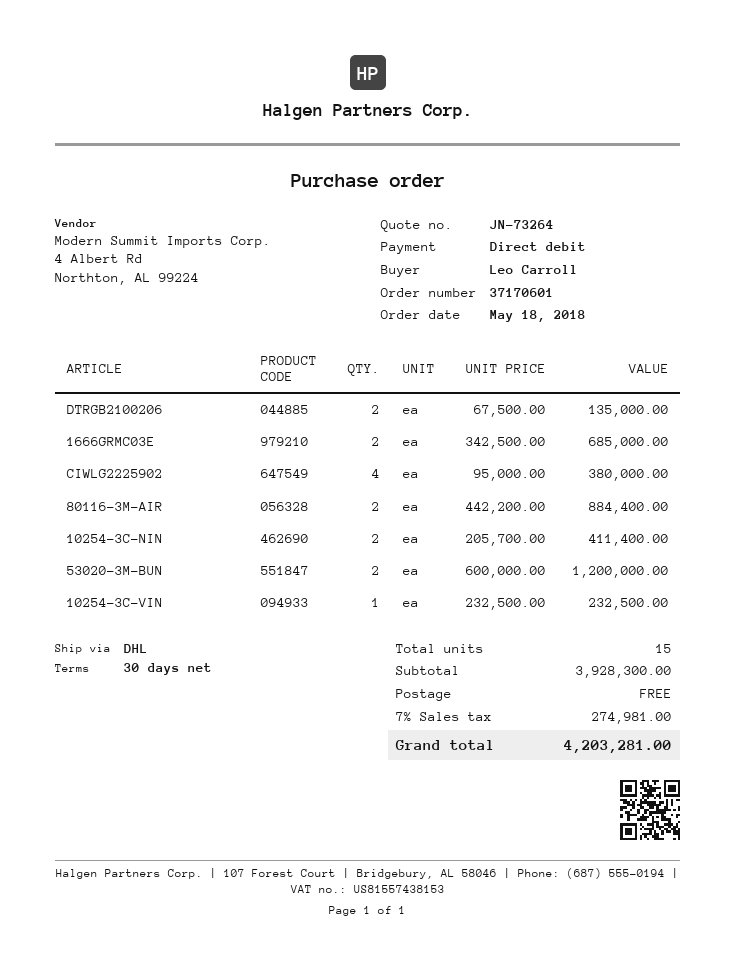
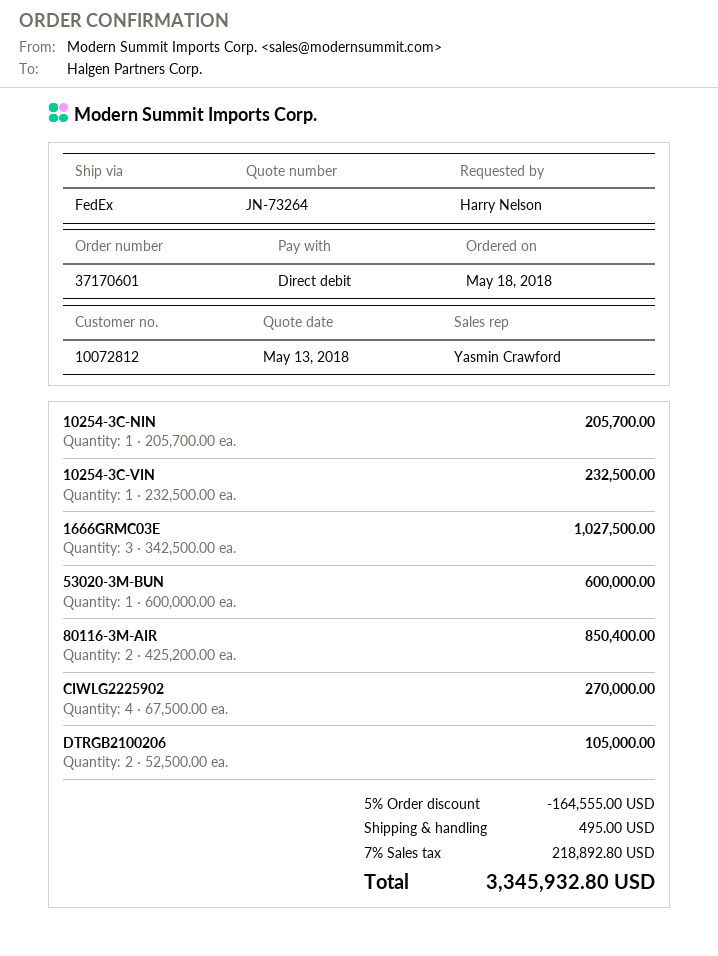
ordered by: Leo Carroll -> Harry Nelson
shipping method: DHL -> FedEx
DTRGB2100206: 2 x 67500.00 = 135000.00 -> 2 x 52500.00 = 105000.00
1666GRMC03E: 2 x 342500.00 = 685000.00 -> 3 x 342500.00 = 1027500.00
CIWLG2225902: 4 x 95000.00 = 380000.00 -> 4 x 67500.00 = 270000.00
80116-3M-AIR: 2 x 442200.00 = 884400.00 -> 2 x 425200.00 = 850400.00
10254-3C-NIN: 2 x 205700.00 = 411400.00 -> 1 x 205700.00 = 205700.00
53020-3M-BUN: 2 x 600000.00 = 1200000.00 -> 1 x 600000.00 = 600000.00
discount: none -> 5% = 164555.00
shipping: 0.00 -> 495.00
tax: 7% = 274981.00 -> 7% = 218892.80
total: 4203281.00 -> 3345932.80

